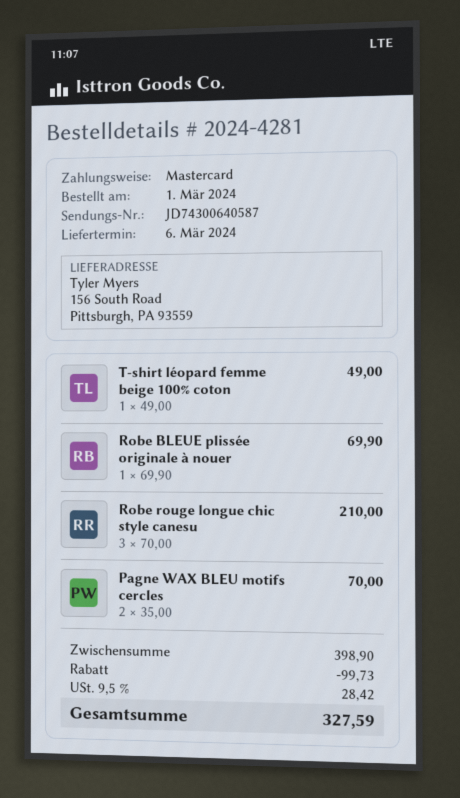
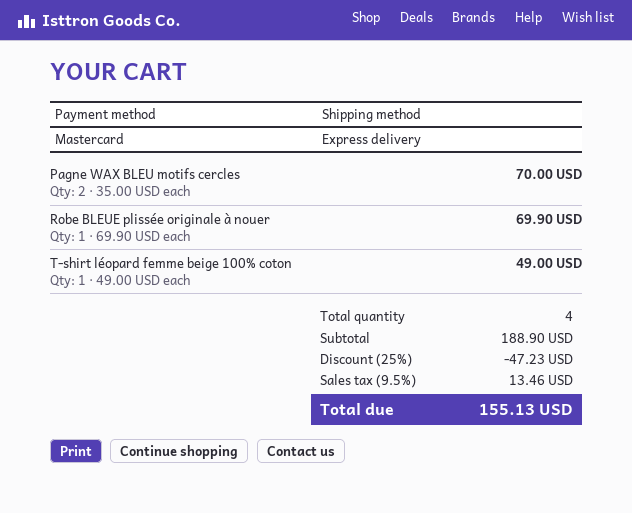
Robe rouge longue chic style canesu: 3 x 70.00 = 210.00 -> none
subtotal: 398.90 -> 188.90
discount: 99.73 -> 47.23
tax: 9.5% = 28.42 -> 9.5% = 13.46
total: 327.59 -> 155.13

